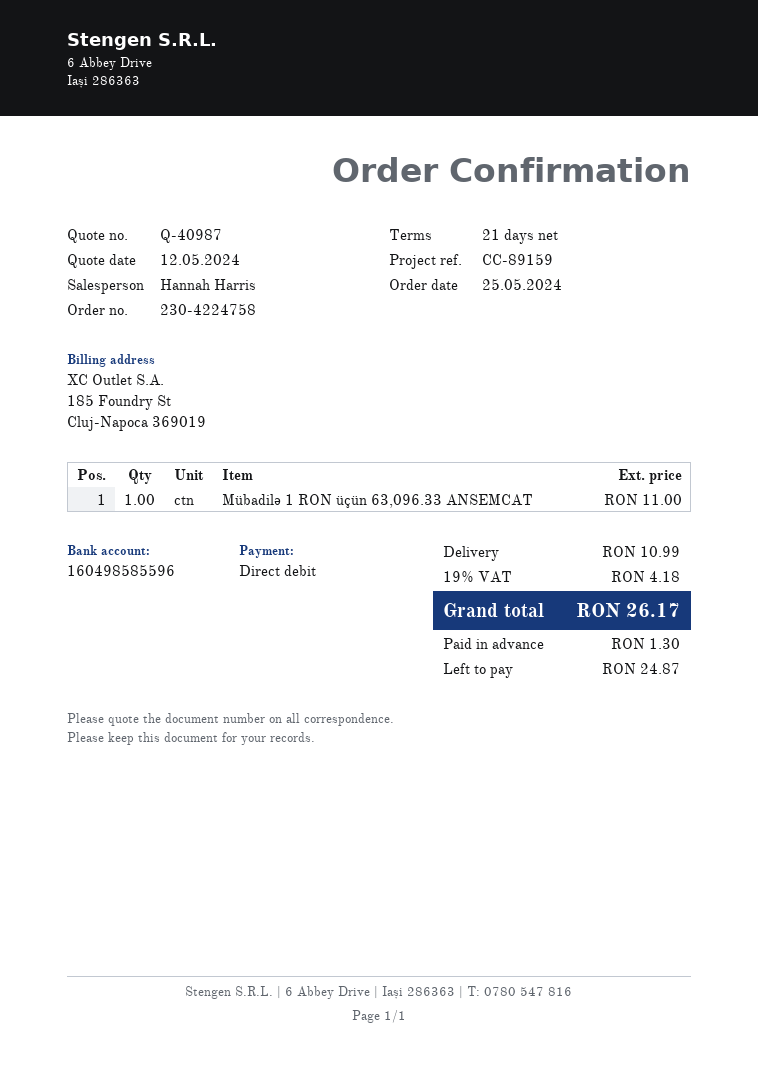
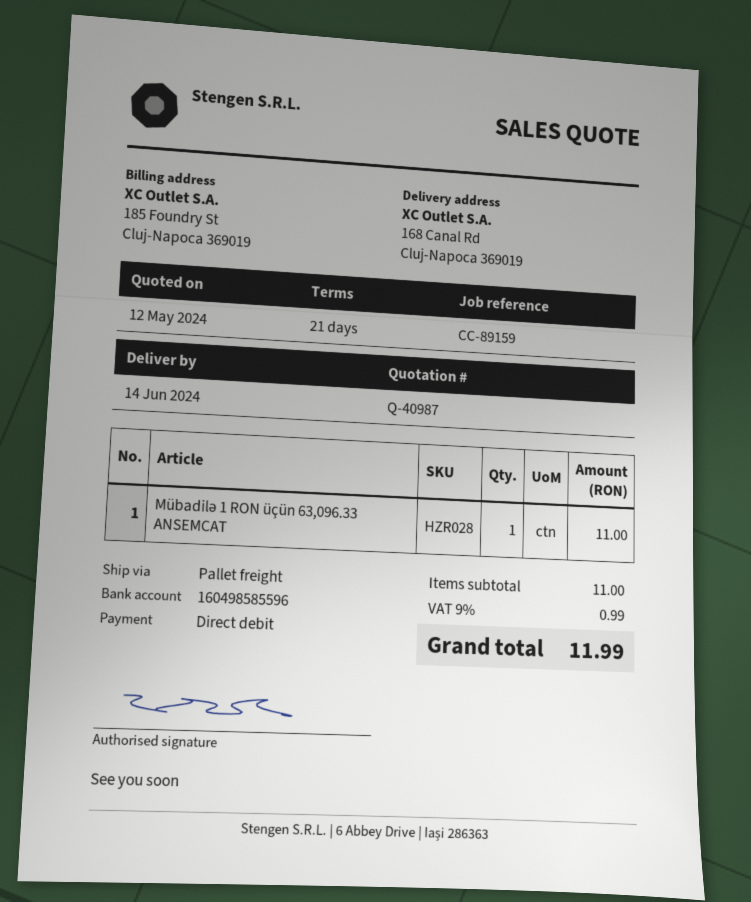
shipping: 10.99 -> none
tax: 19% = 4.18 -> 9% = 0.99
total: 26.17 -> 11.99

